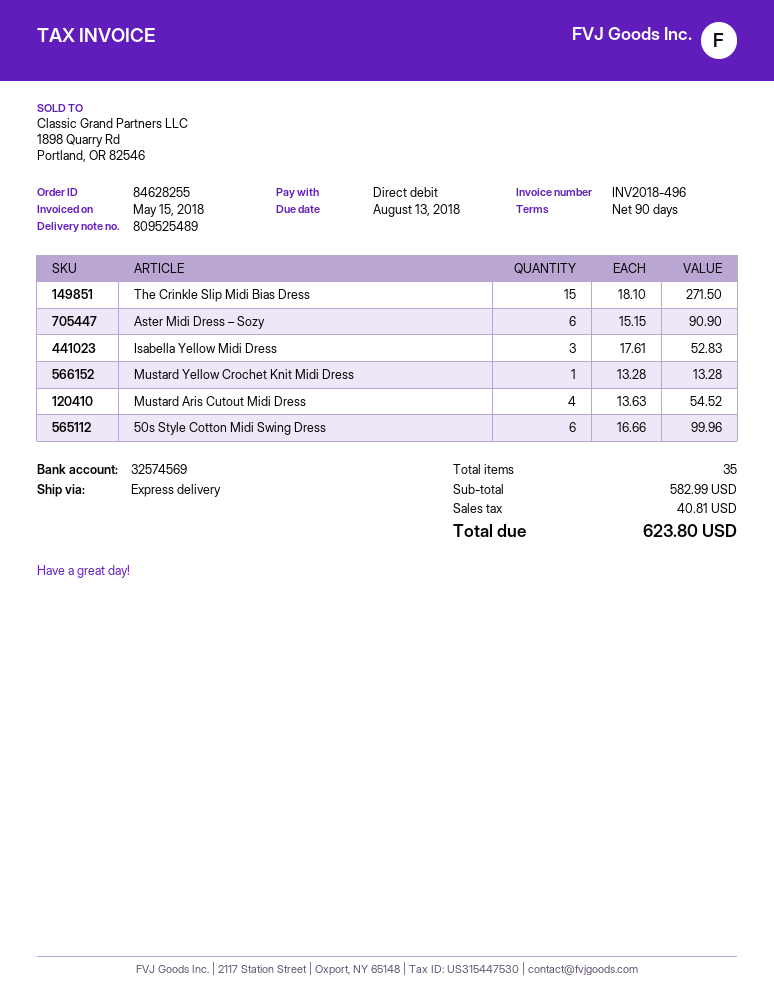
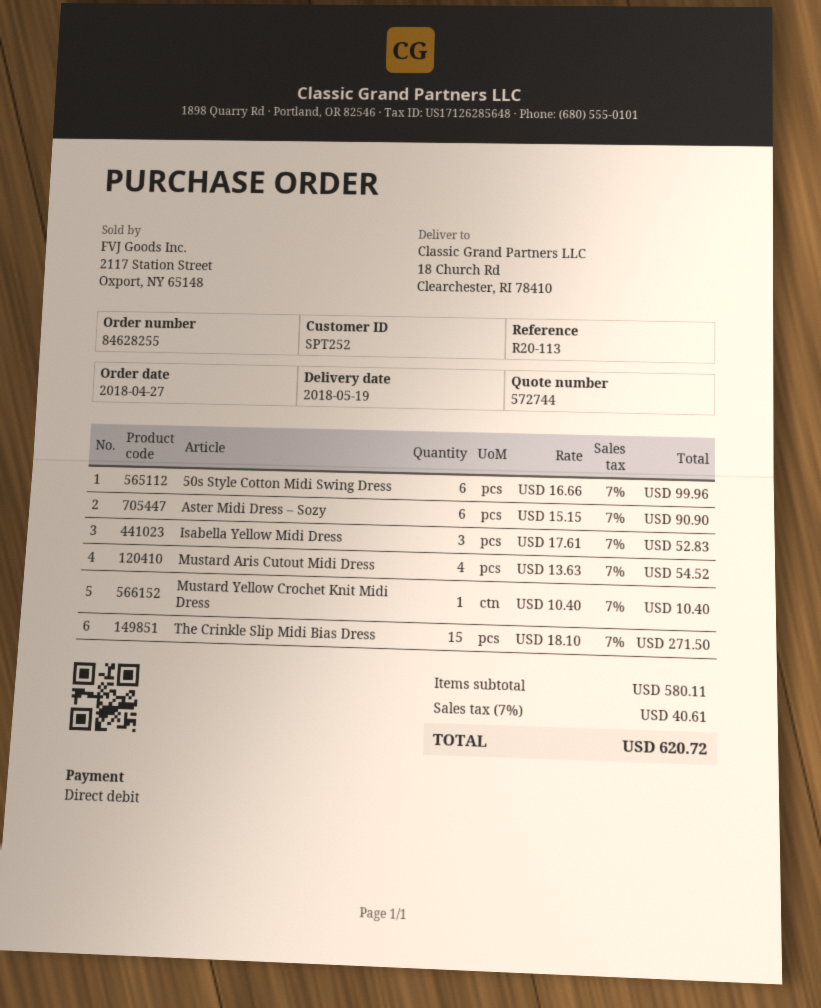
Mustard Yellow Crochet Knit Midi Dress: 1 x 13.28 = 13.28 -> 1 x 10.40 = 10.40
subtotal: 582.99 -> 580.11
tax: 40.81 -> 40.61
total: 623.80 -> 620.72

